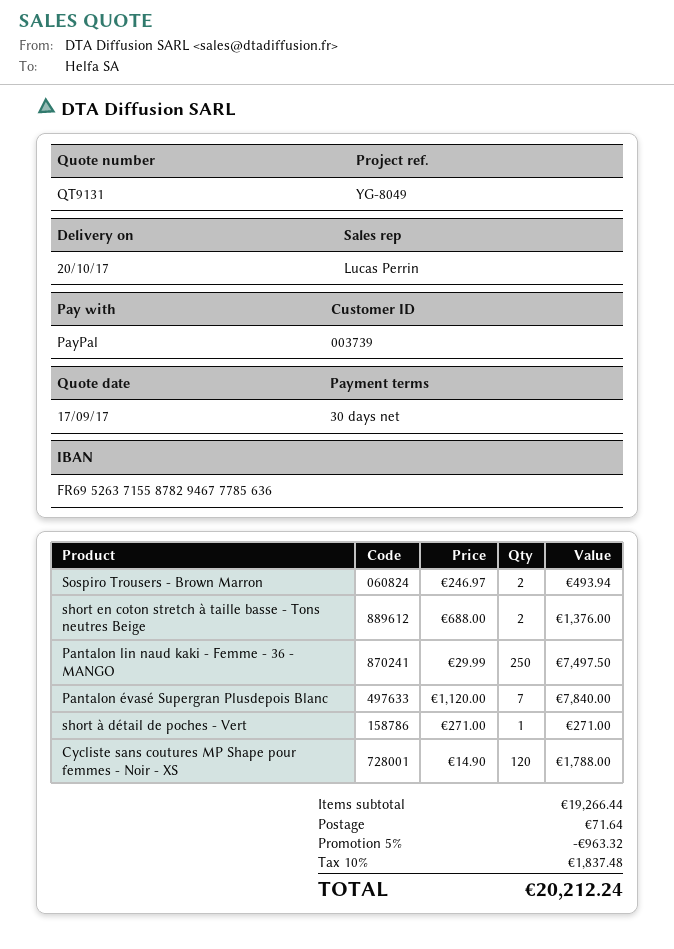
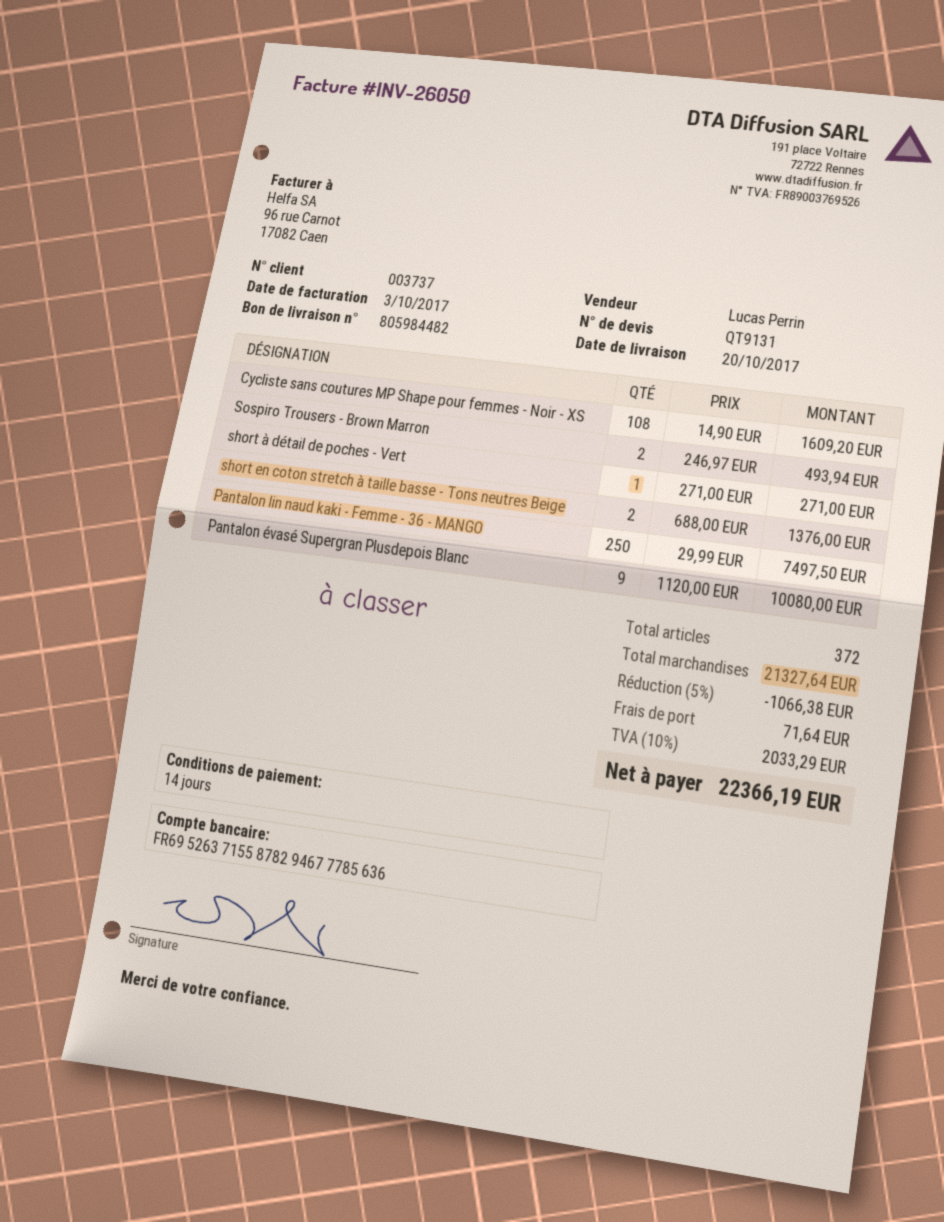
payment terms: 30 days -> 14 days
customer number: 003739 -> 003737
Pantalon évasé Supergran Plusdepois Blanc: 7 x 1120.00 = 7840.00 -> 9 x 1120.00 = 10080.00
Cycliste sans coutures MP Shape pour femmes - Noir - XS: 120 x 14.90 = 1788.00 -> 108 x 14.90 = 1609.20
subtotal: 19266.44 -> 21327.64
discount: 5% = 963.32 -> 5% = 1066.38
tax: 10% = 1837.48 -> 10% = 2033.29
total: 20212.24 -> 22366.19

